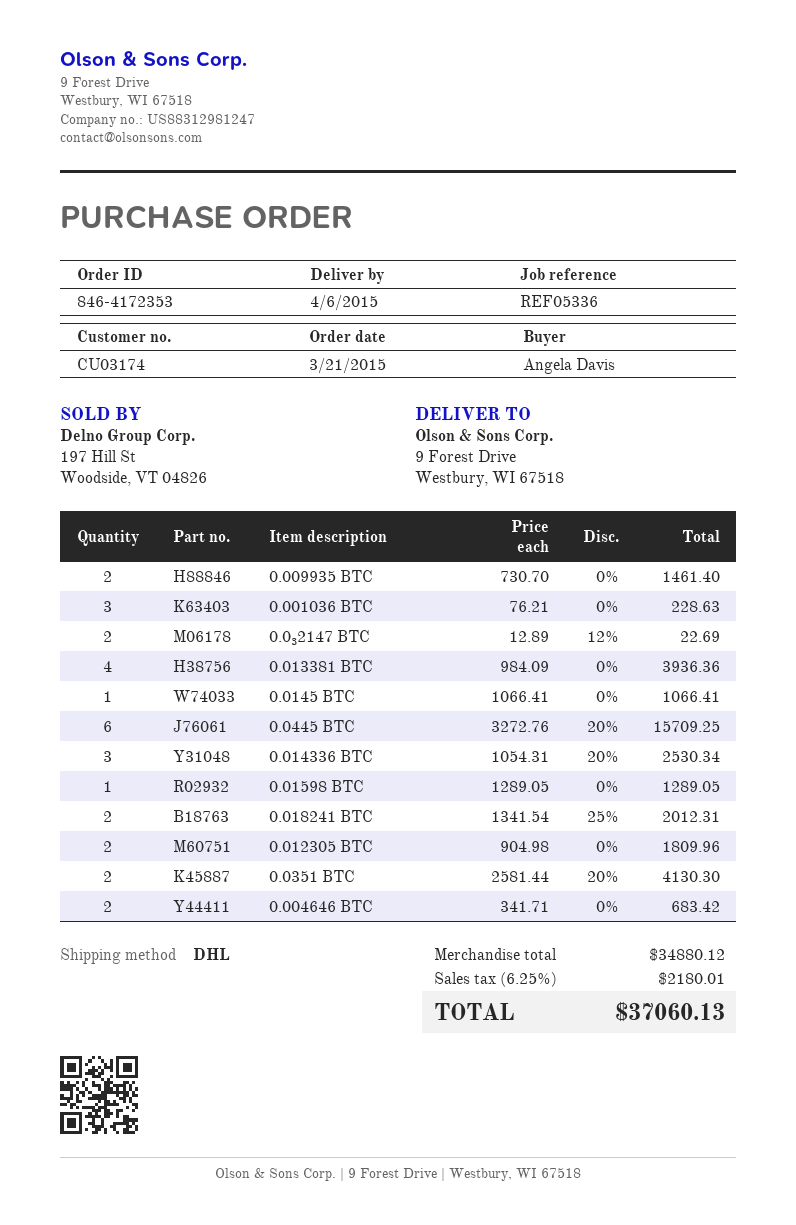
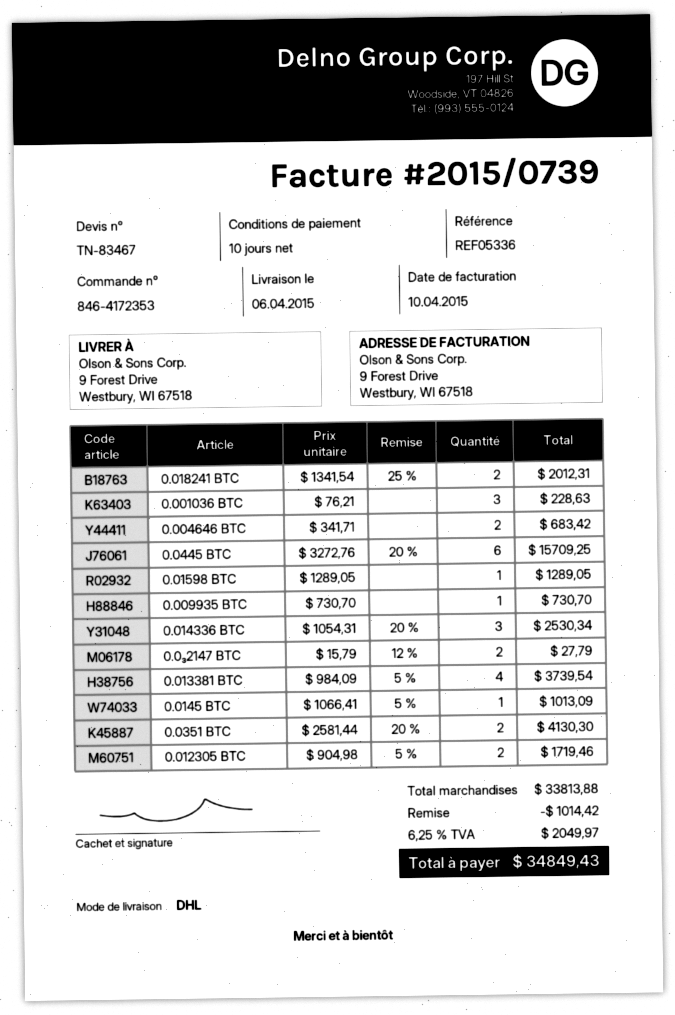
0.009935 BTC: 2 x 730.70 = 1461.40 -> 1 x 730.70 = 730.70
0.0₃2147 BTC: 2 x 12.89 - 12% = 22.69 -> 2 x 15.79 - 12% = 27.79
0.013381 BTC: 4 x 984.09 = 3936.36 -> 4 x 984.09 - 5% = 3739.54
0.0145 BTC: 1 x 1066.41 = 1066.41 -> 1 x 1066.41 - 5% = 1013.09
0.012305 BTC: 2 x 904.98 = 1809.96 -> 2 x 904.98 - 5% = 1719.46
subtotal: 34880.12 -> 33813.88
discount: none -> 1014.42
tax: 6.25% = 2180.01 -> 6.25% = 2049.97
total: 37060.13 -> 34849.43

